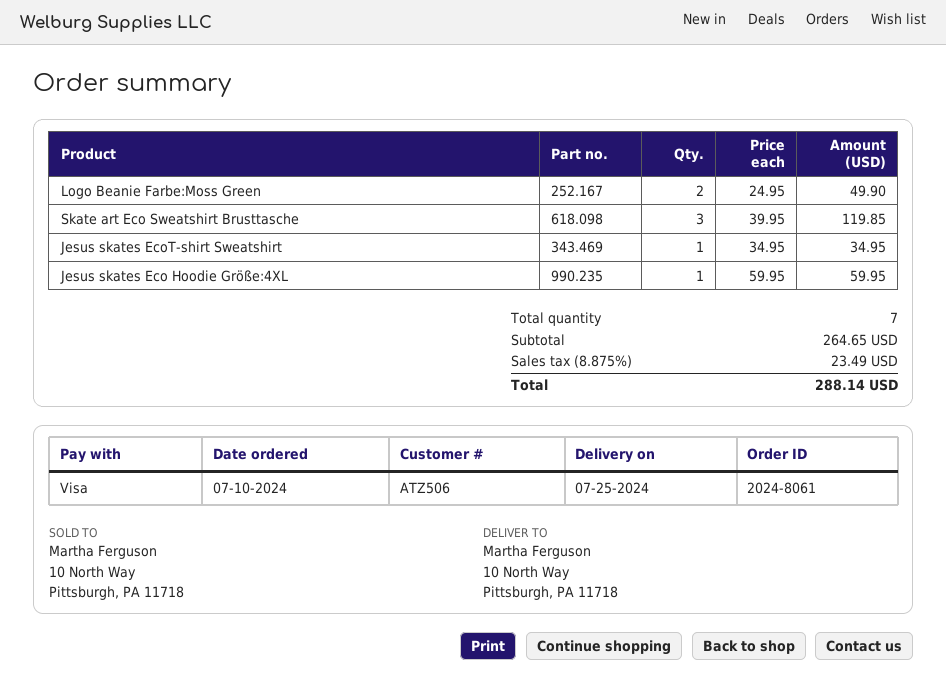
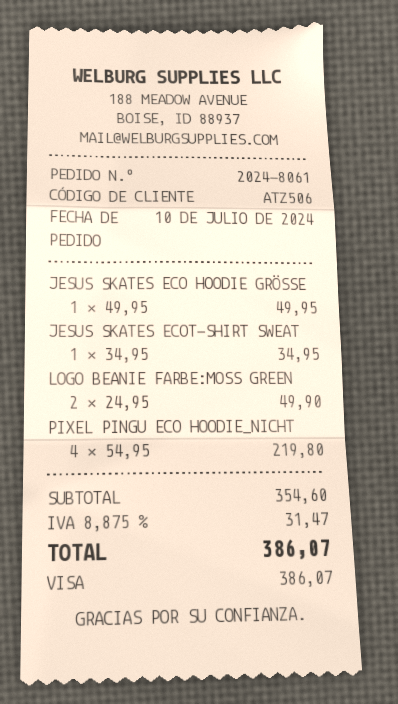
Skate art Eco Sweatshirt Brusttasche: 3 x 39.95 = 119.85 -> none
Jesus skates Eco Hoodie Größe:4XL: 1 x 59.95 = 59.95 -> 1 x 49.95 = 49.95
PIXEL PINGU ECO HOODIE_NICHT: none -> 4 x 54.95 = 219.80
subtotal: 264.65 -> 354.60
tax: 8.875% = 23.49 -> 8.875% = 31.47
total: 288.14 -> 386.07

